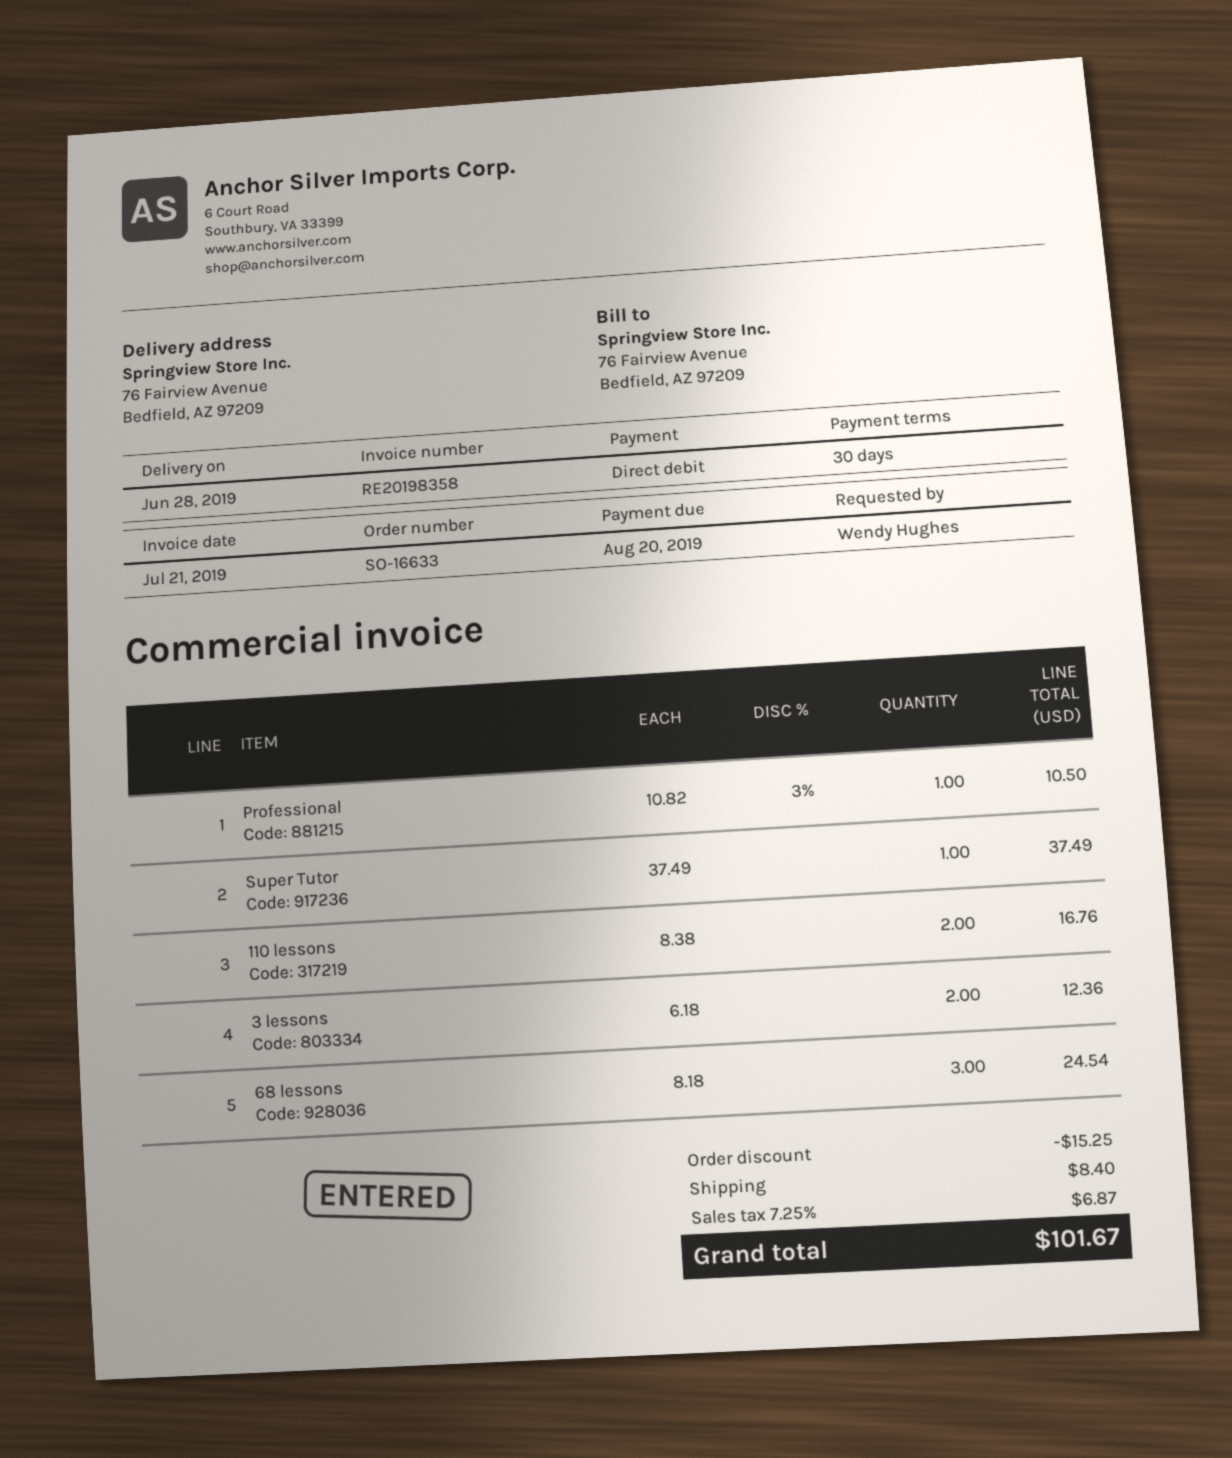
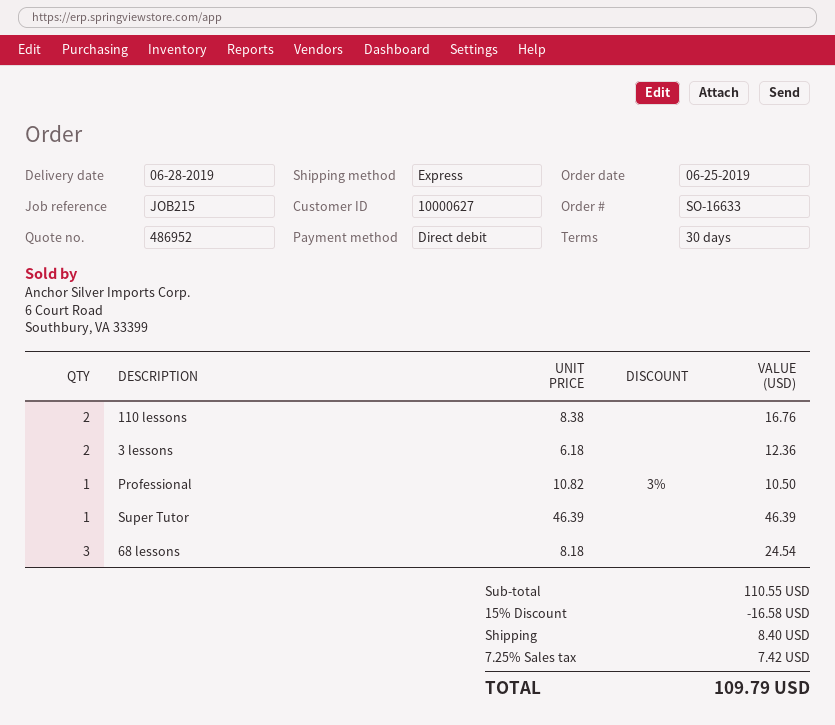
Super Tutor: 1 x 37.49 = 37.49 -> 1 x 46.39 = 46.39
discount: 15.25 -> 16.58
tax: 7.25% = 6.87 -> 7.25% = 7.42
total: 101.67 -> 109.79

